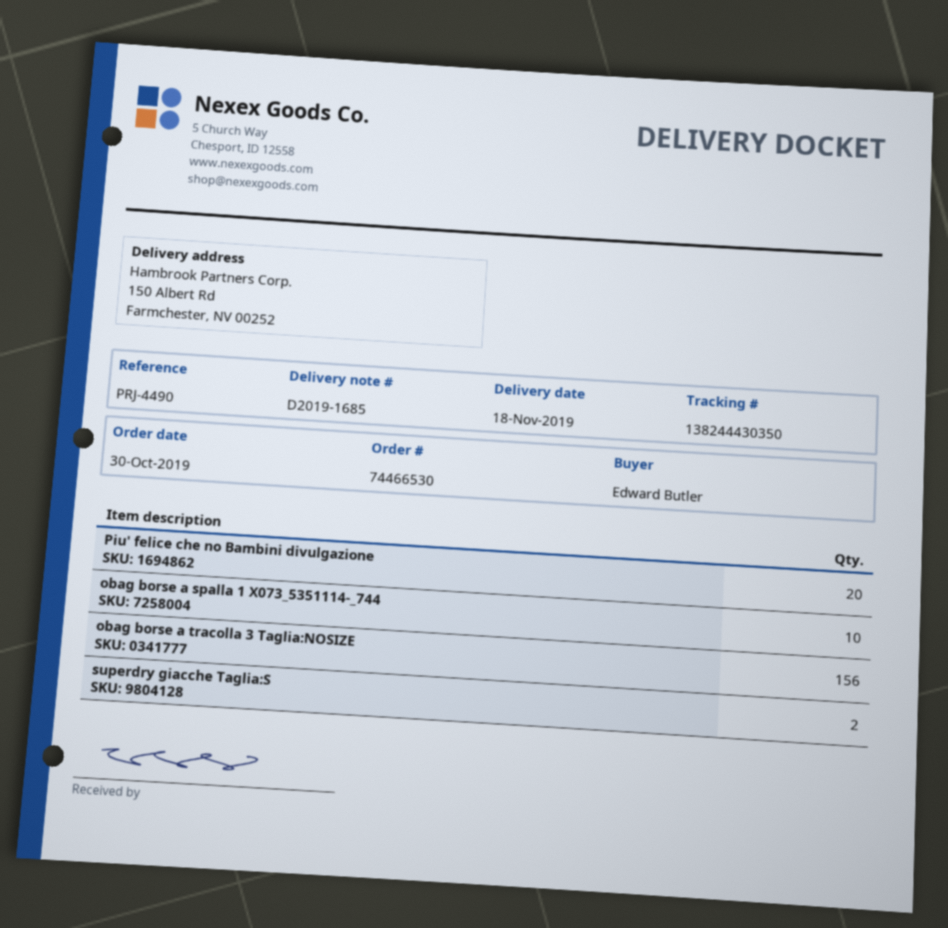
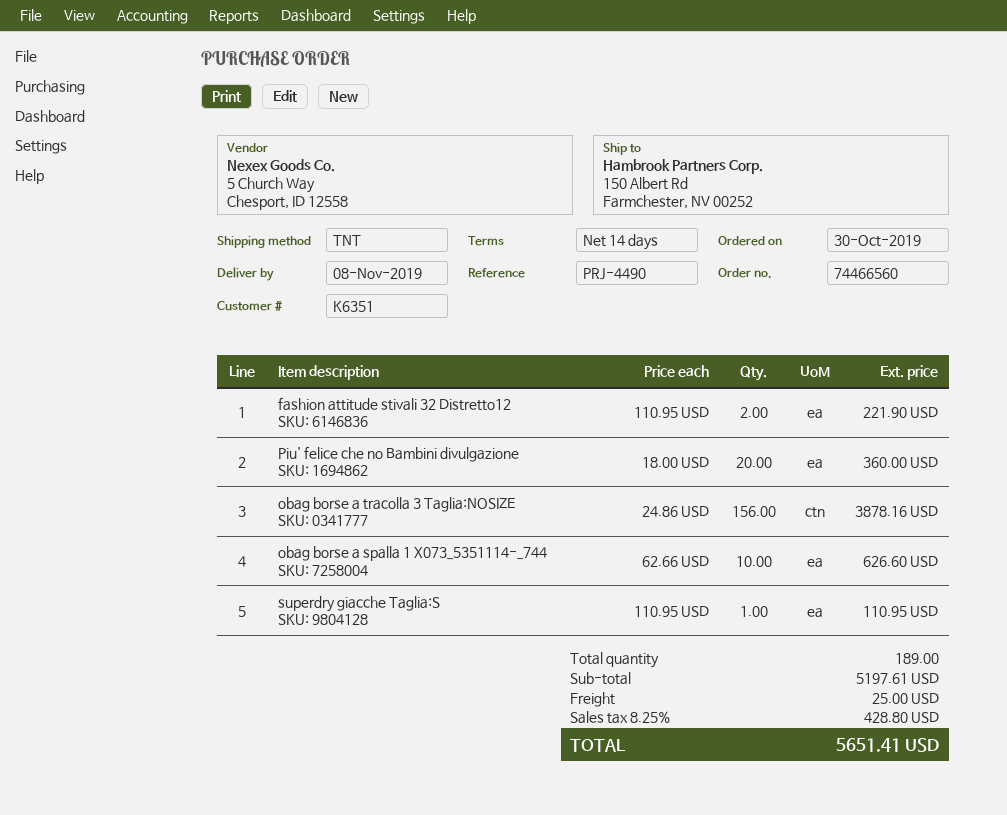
order number: 74466530 -> 74466560
delivery date: 2019-11-18 -> 2019-11-08
superdry giacche Taglia:S: 2 -> 1
fashion attitude stivali 32 Distretto12: none -> 2

